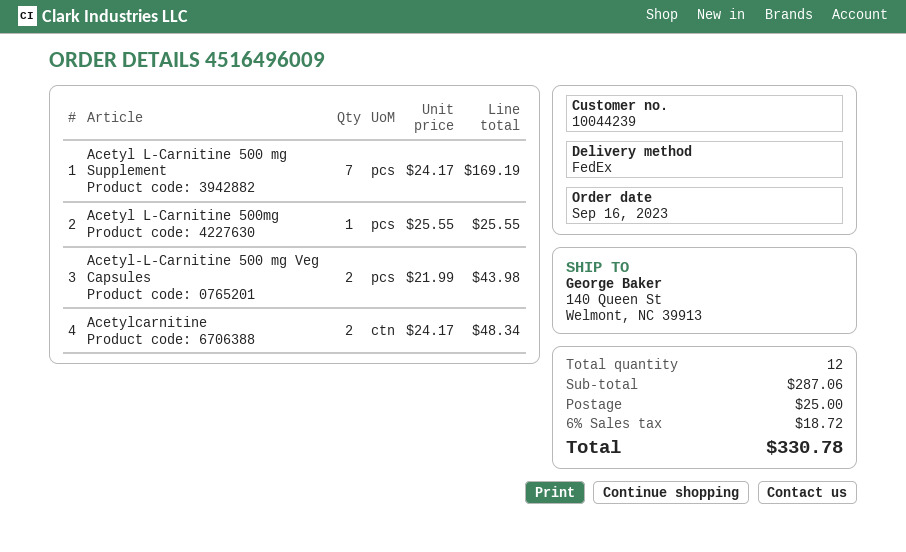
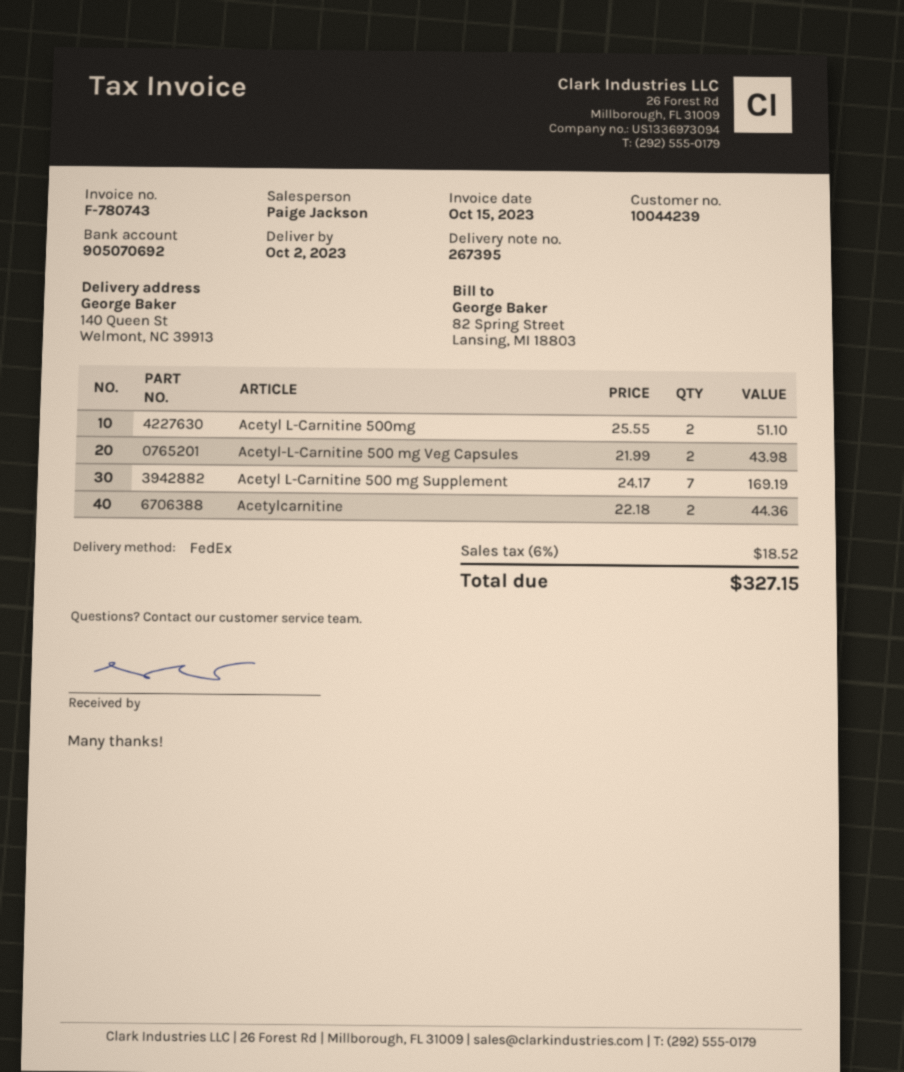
Acetyl L-Carnitine 500mg: 1 x 25.55 = 25.55 -> 2 x 25.55 = 51.10
Acetylcarnitine: 2 x 24.17 = 48.34 -> 2 x 22.18 = 44.36
shipping: 25.00 -> none
tax: 6% = 18.72 -> 6% = 18.52
total: 330.78 -> 327.15

